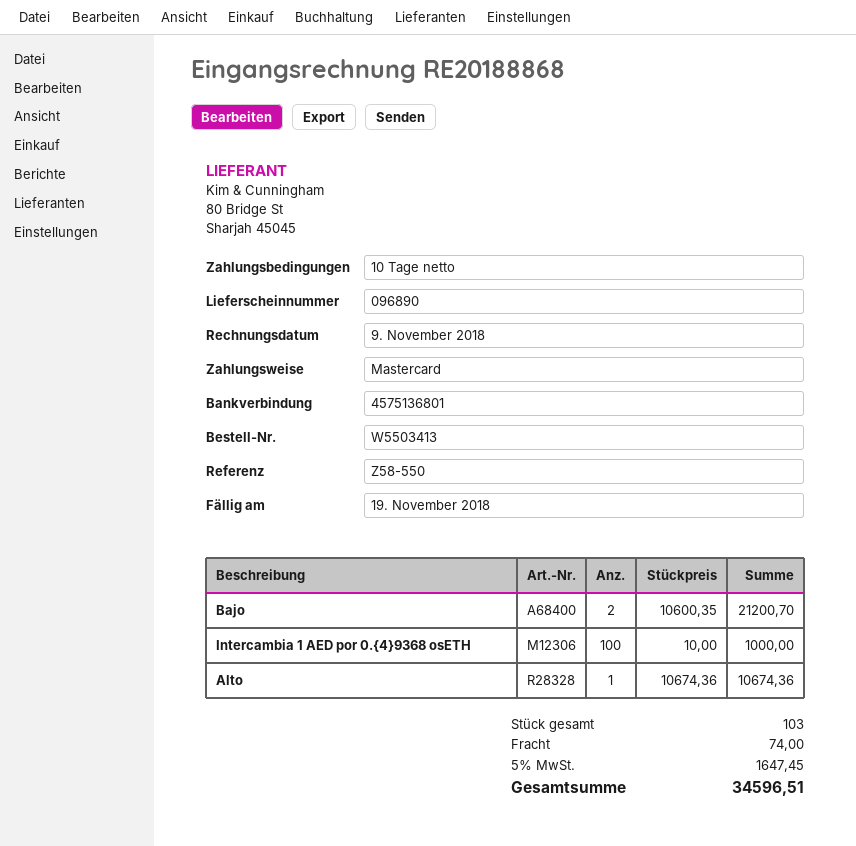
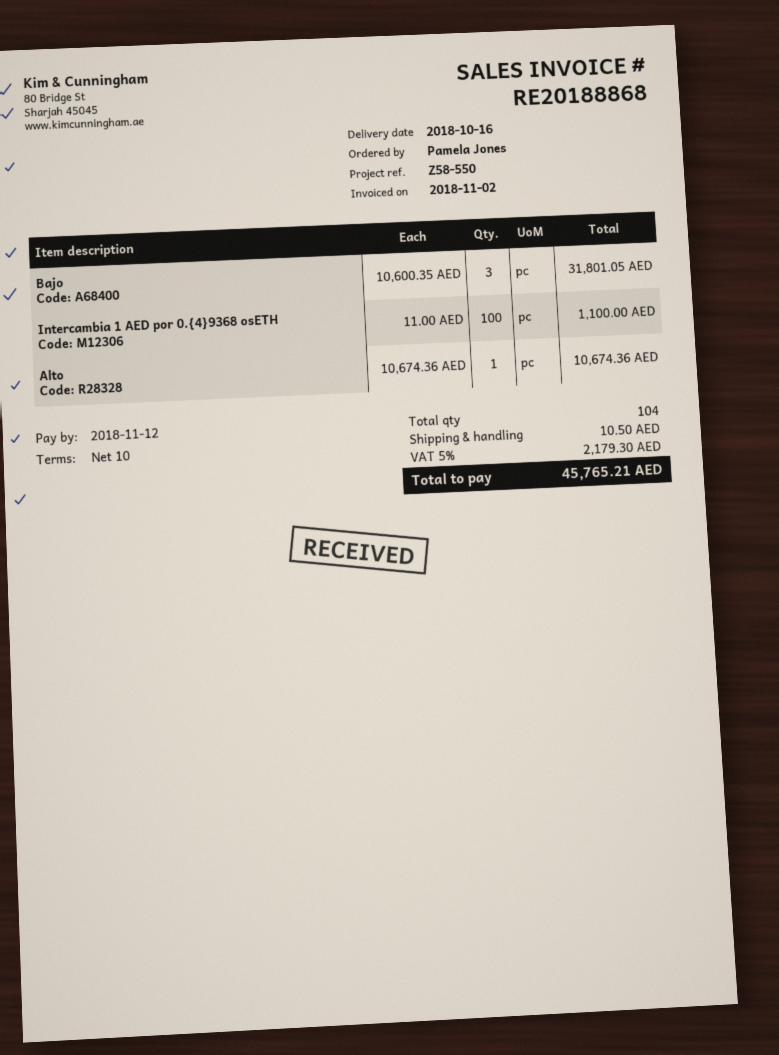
invoice date: 2018-11-09 -> 2018-11-02
due date: 2018-11-19 -> 2018-11-12
Bajo: 2 x 10600.35 = 21200.70 -> 3 x 10600.35 = 31801.05
Intercambia 1 AED por 0.{4}9368 osETH: 100 x 10.00 = 1000.00 -> 100 x 11.00 = 1100.00
total quantity: 103 -> 104
shipping: 74.00 -> 10.50
tax: 5% = 1647.45 -> 5% = 2179.30
total: 34596.51 -> 45765.21

